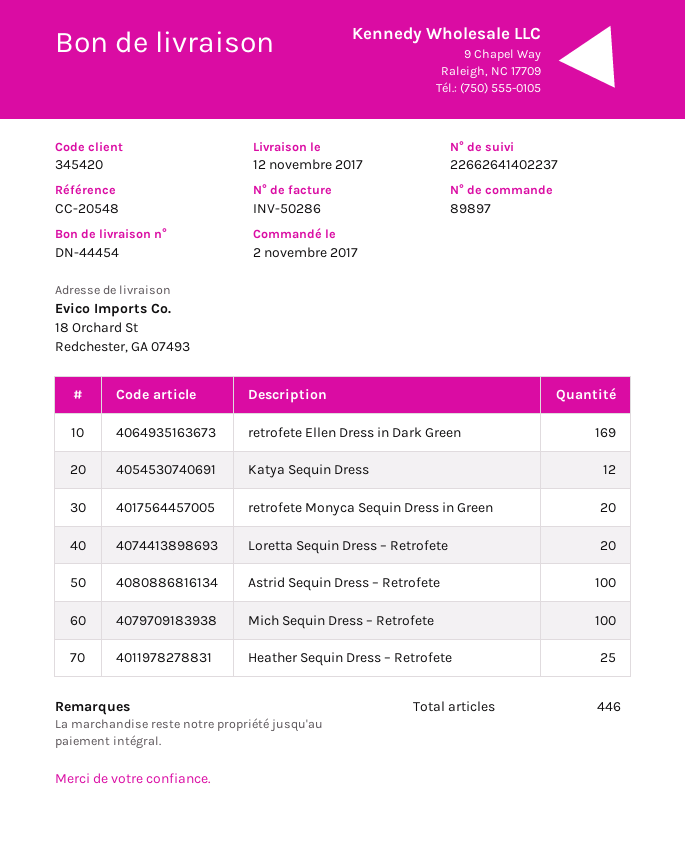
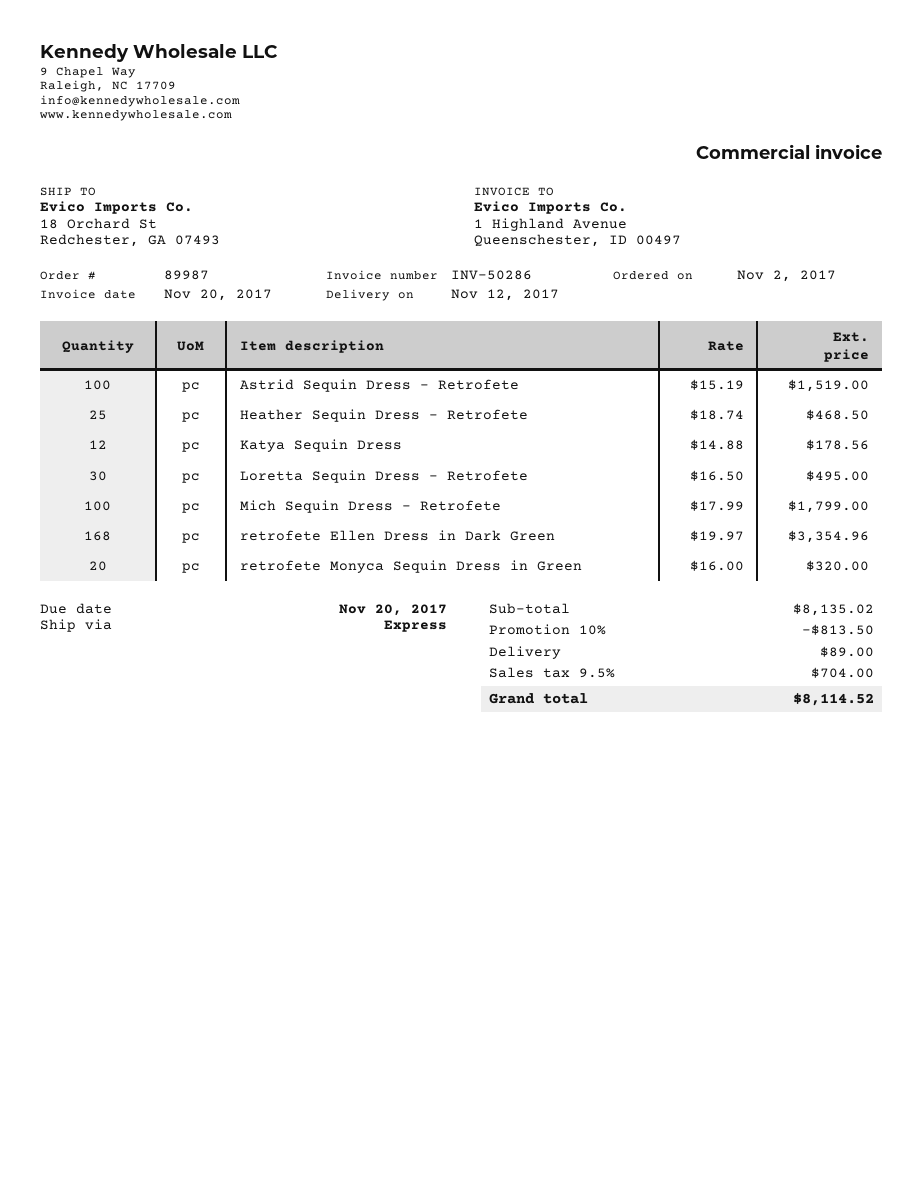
order number: 89897 -> 89987
retrofete Ellen Dress in Dark Green: 169 -> 168
Loretta Sequin Dress – Retrofete: 20 -> 30

